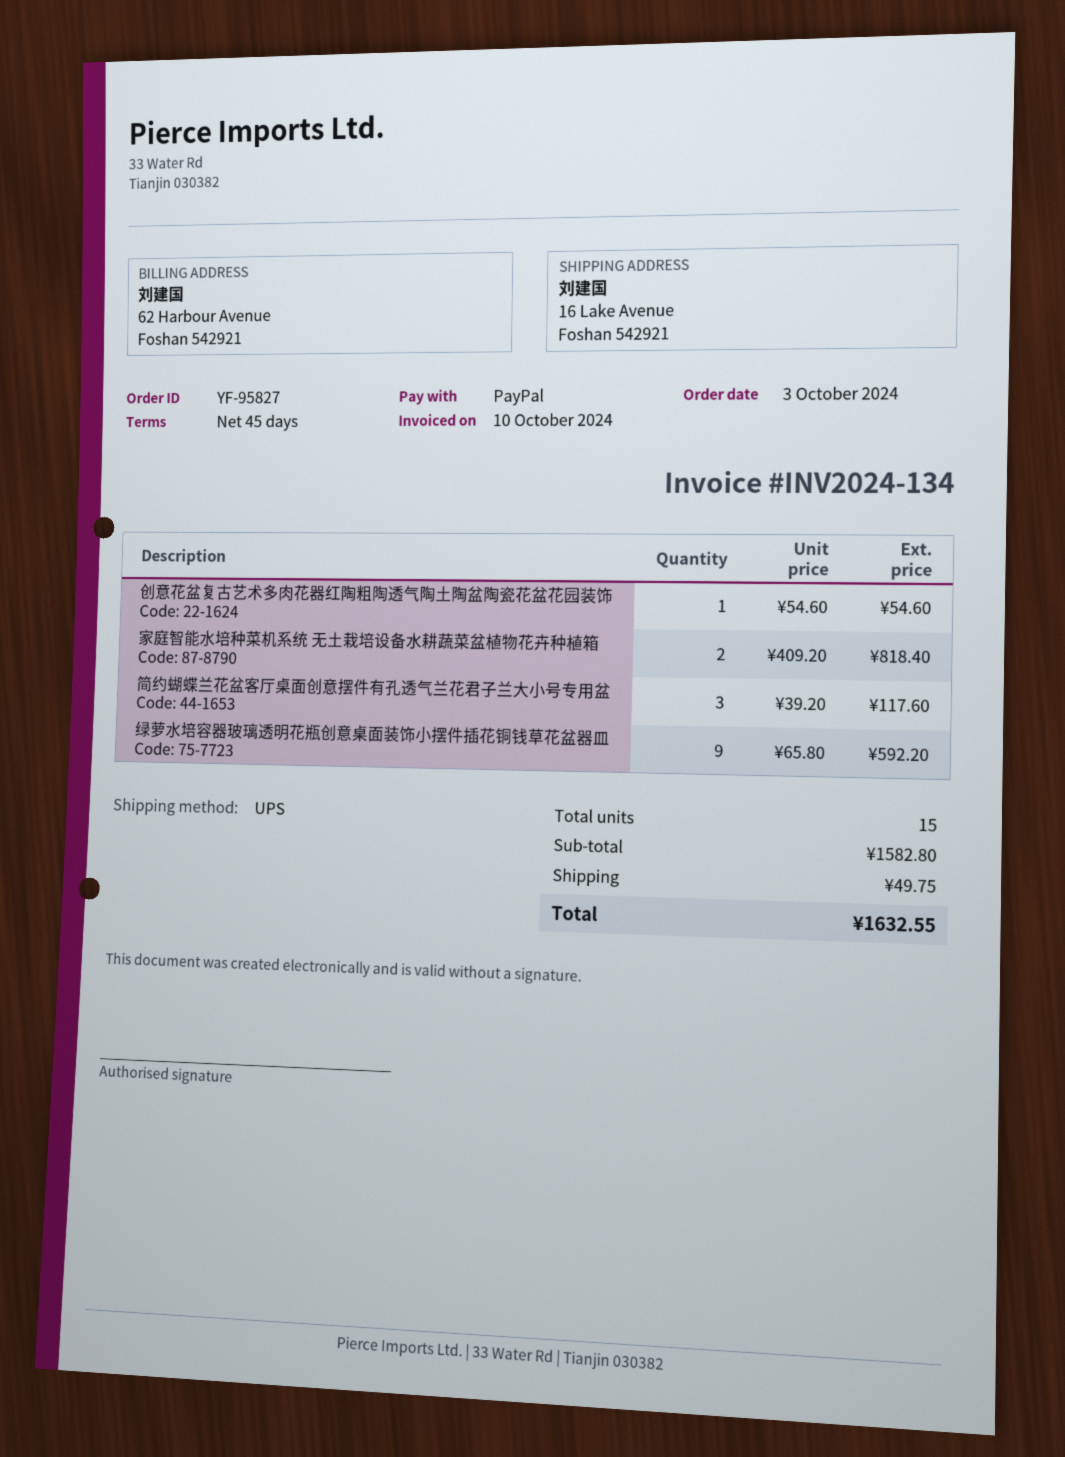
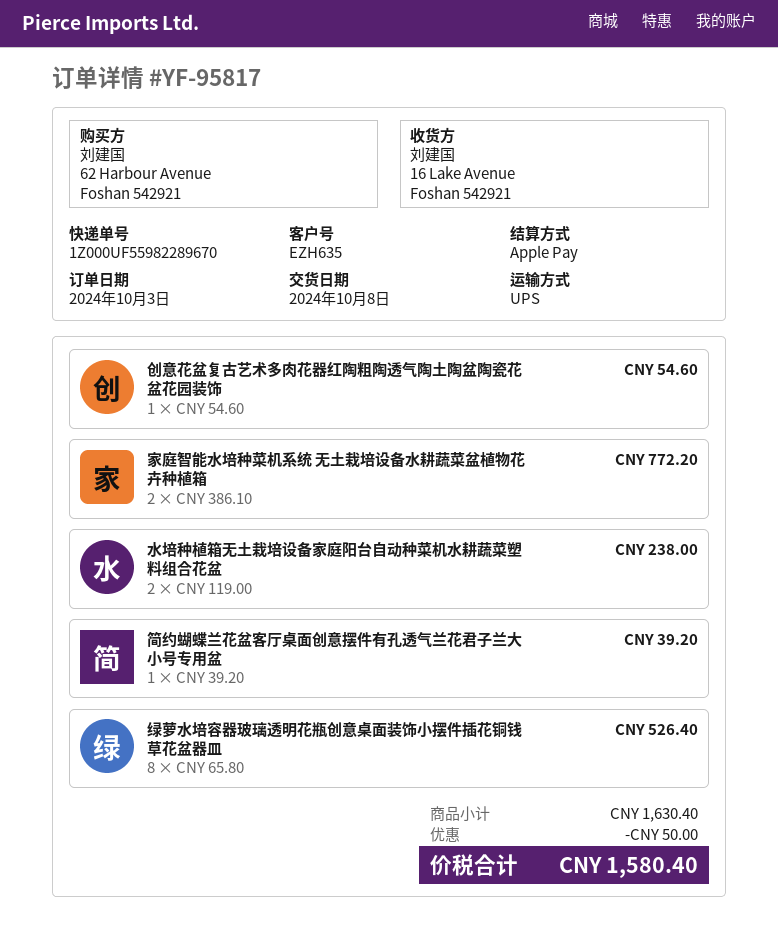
order number: YF-95827 -> YF-95817
payment method: PayPal -> Apple Pay
家庭智能水培种菜机系统 无土栽培设备水耕蔬菜盆植物花卉种植箱: 2 x 409.20 = 818.40 -> 2 x 386.10 = 772.20
简约蝴蝶兰花盆客厅桌面创意摆件有孔透气兰花君子兰大小号专用盆: 3 x 39.20 = 117.60 -> 1 x 39.20 = 39.20
绿萝水培容器玻璃透明花瓶创意桌面装饰小摆件插花铜钱草花盆器皿: 9 x 65.80 = 592.20 -> 8 x 65.80 = 526.40
水培种植箱无土栽培设备家庭阳台自动种菜机水耕蔬菜塑料组合花盆: none -> 2 x 119.00 = 238.00
subtotal: 1582.80 -> 1630.40
discount: none -> 50.00
shipping: 49.75 -> none
total: 1632.55 -> 1580.40

